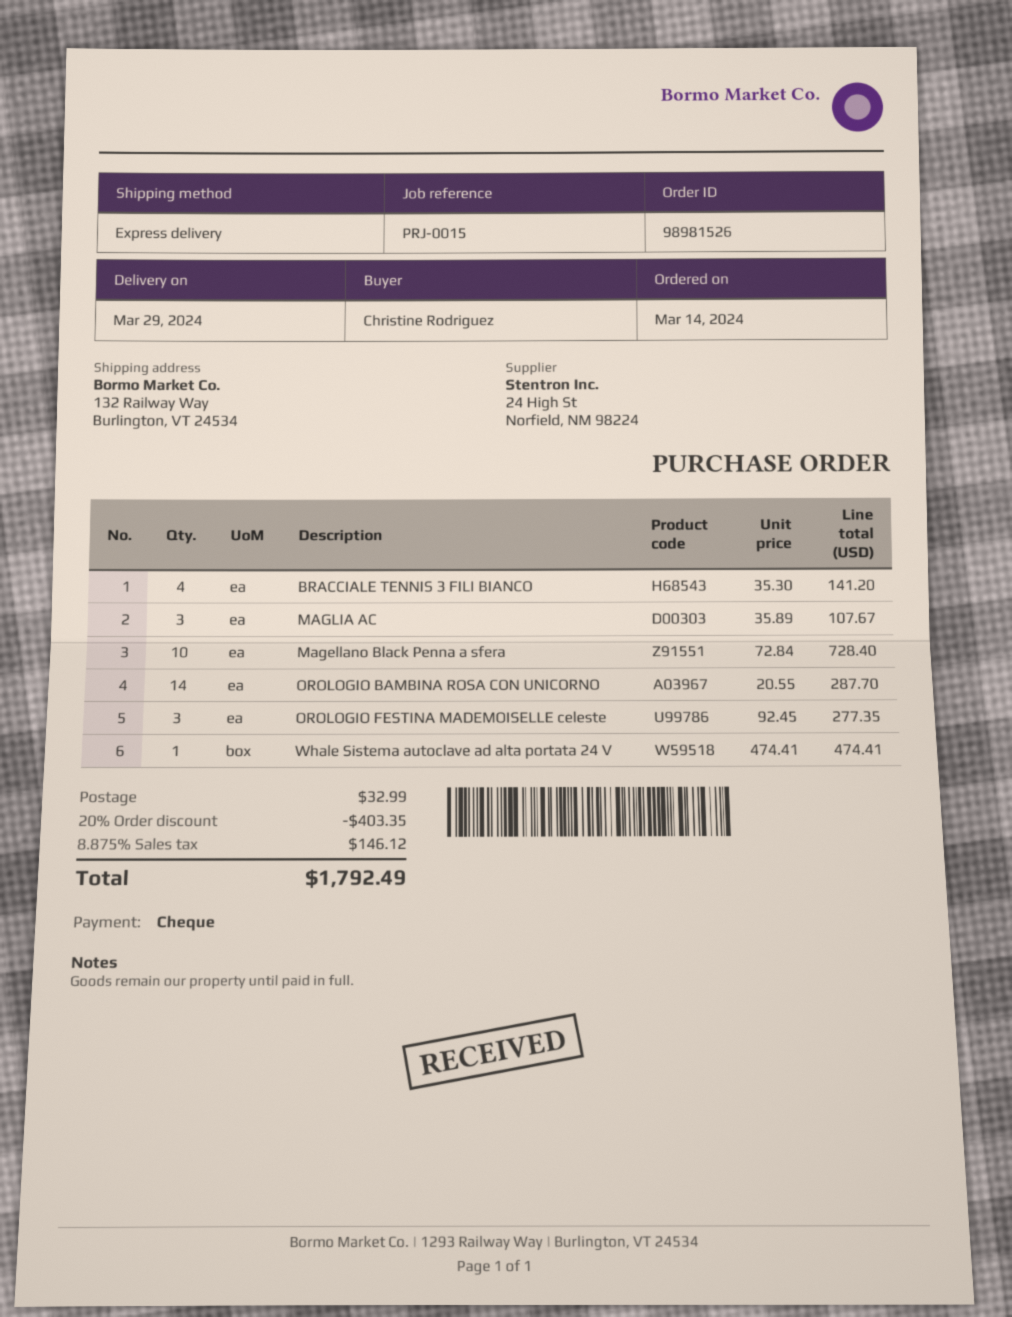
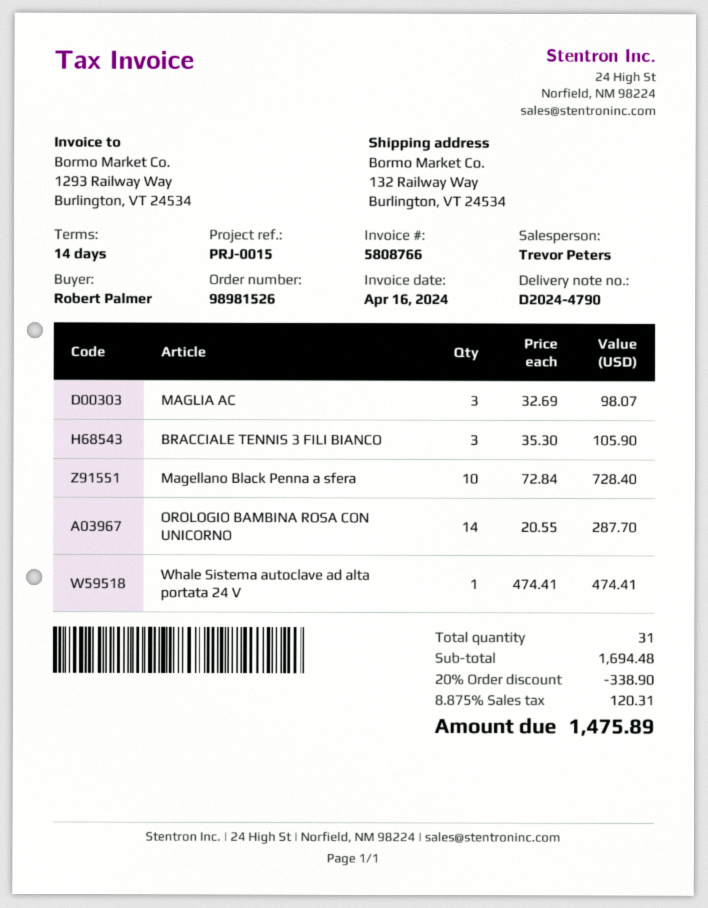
ordered by: Christine Rodriguez -> Robert Palmer
BRACCIALE TENNIS 3 FILI BIANCO: 4 x 35.30 = 141.20 -> 3 x 35.30 = 105.90
MAGLIA AC: 3 x 35.89 = 107.67 -> 3 x 32.69 = 98.07
OROLOGIO FESTINA MADEMOISELLE celeste: 3 x 92.45 = 277.35 -> none
discount: 20% = 403.35 -> 20% = 338.90
shipping: 32.99 -> none
tax: 8.875% = 146.12 -> 8.875% = 120.31
total: 1792.49 -> 1475.89

